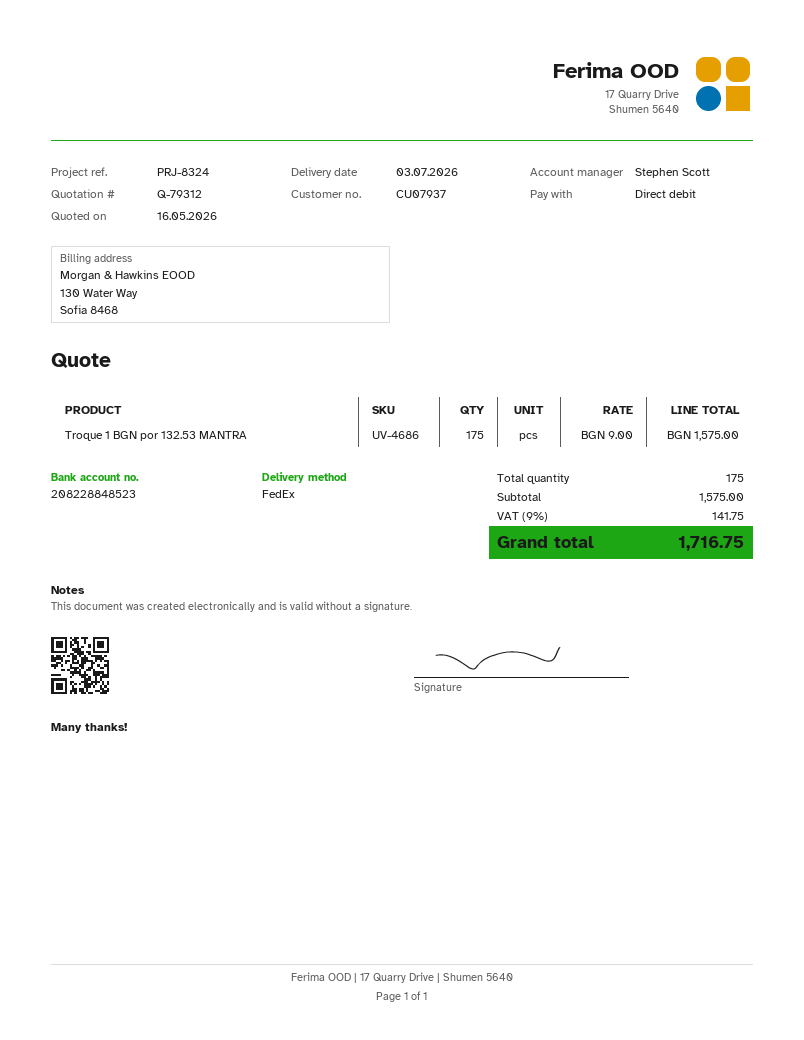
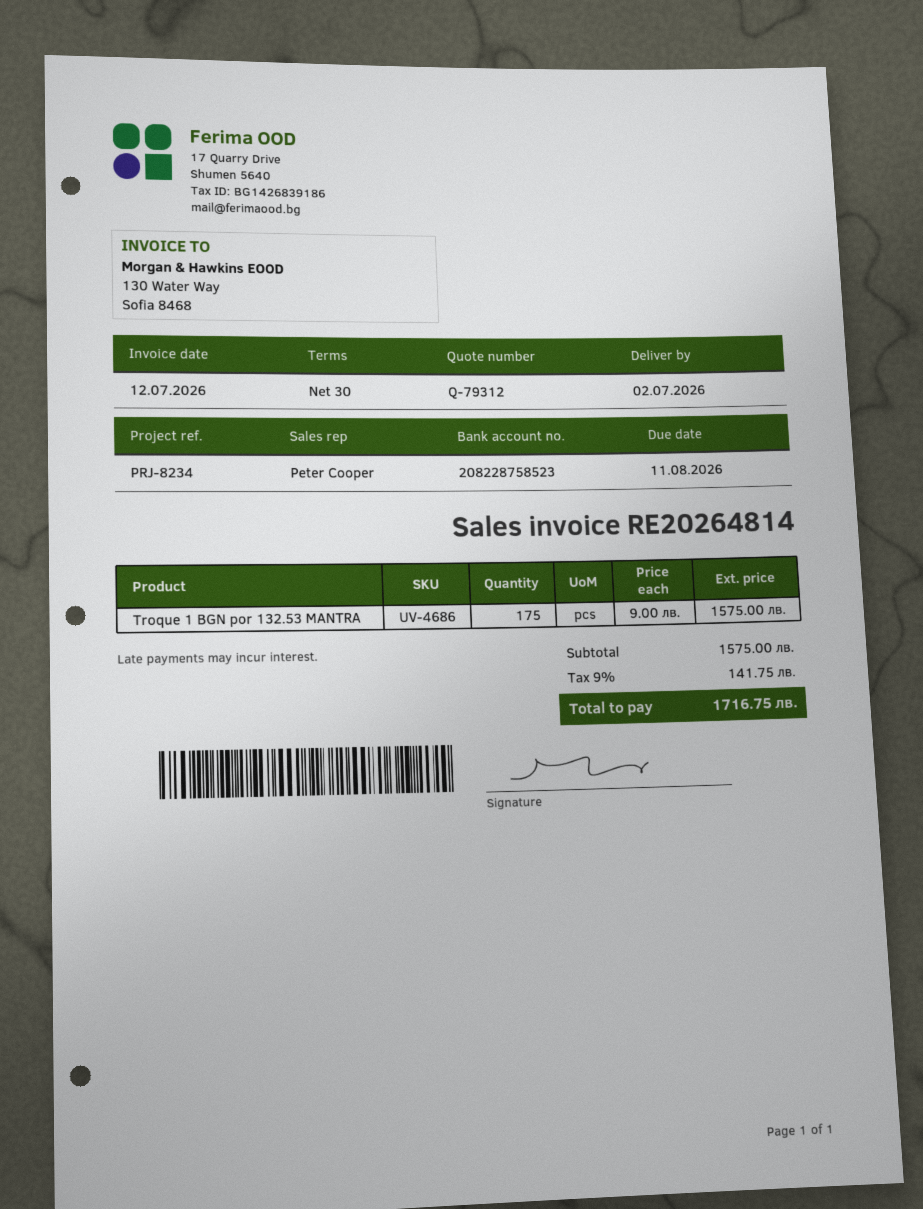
delivery date: 2026-07-03 -> 2026-07-02
reference: PRJ-8324 -> PRJ-8234
sales rep: Stephen Scott -> Peter Cooper
bank account: 208228848523 -> 208228758523

